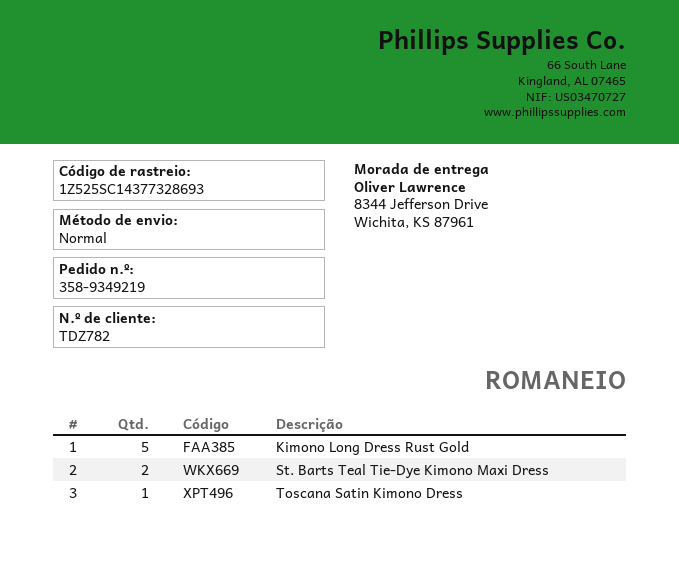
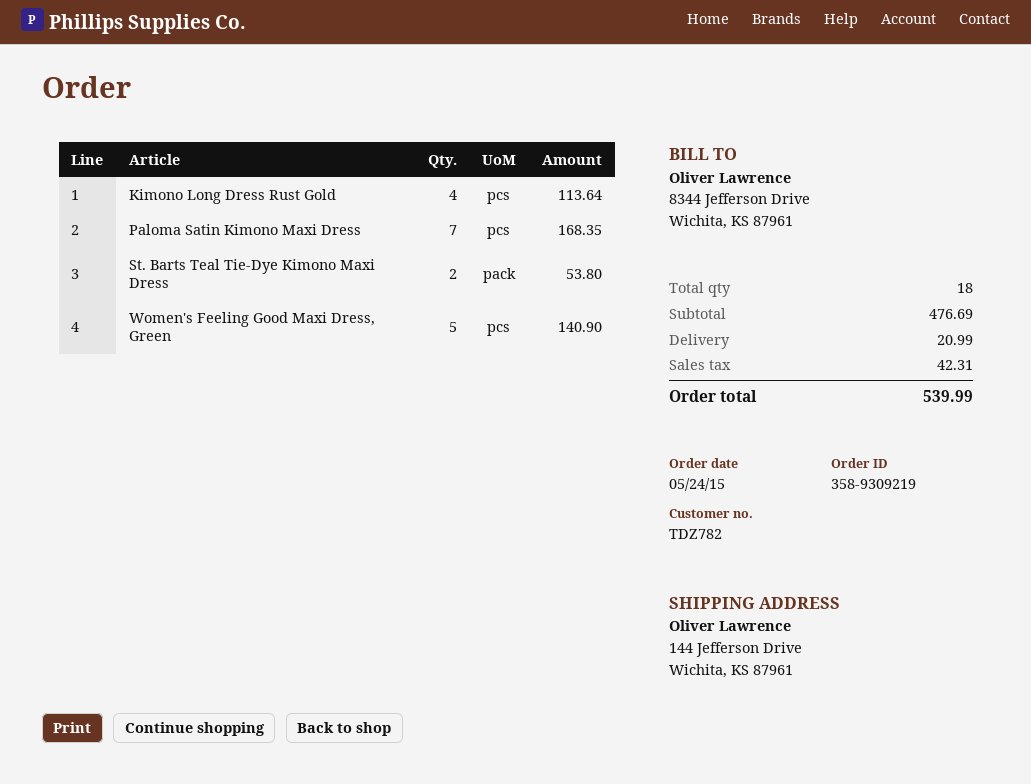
order number: 358-9349219 -> 358-9309219
ship to: 8344 Jefferson Drive, Wichita, KS 87961 -> 144 Jefferson Drive, Wichita, KS 87961
Kimono Long Dress Rust Gold: 5 -> 4
Toscana Satin Kimono Dress: 1 -> none
Paloma Satin Kimono Maxi Dress: none -> 7
Women's Feeling Good Maxi Dress, Green: none -> 5

